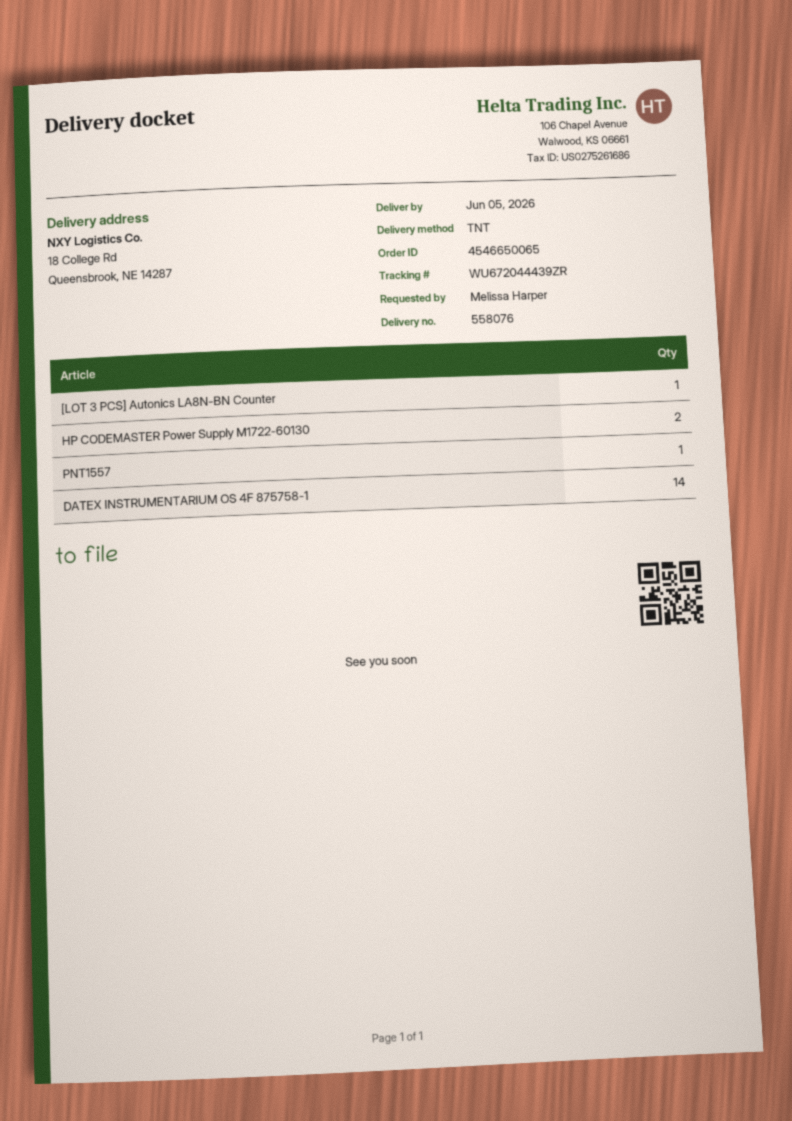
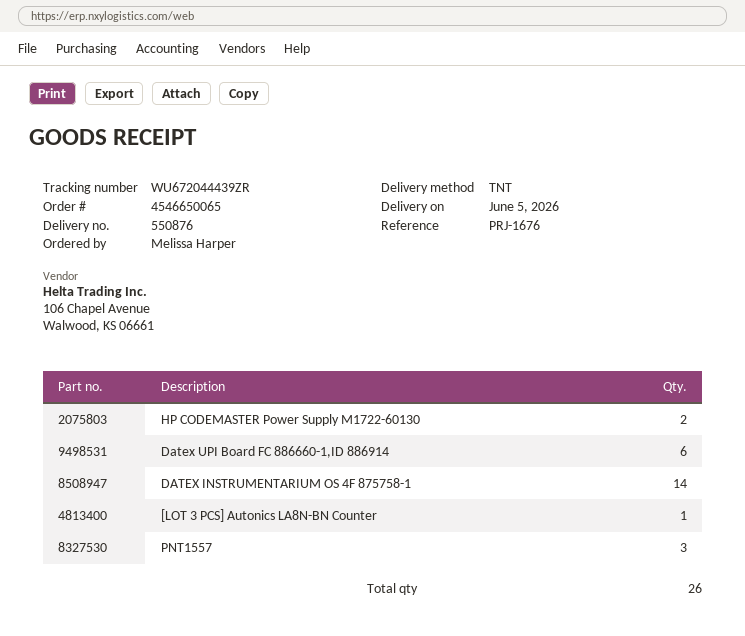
delivery note number: 558076 -> 550876
PNT1557: 1 -> 3
Datex UPI Board FC 886660-1,ID 886914: none -> 6

